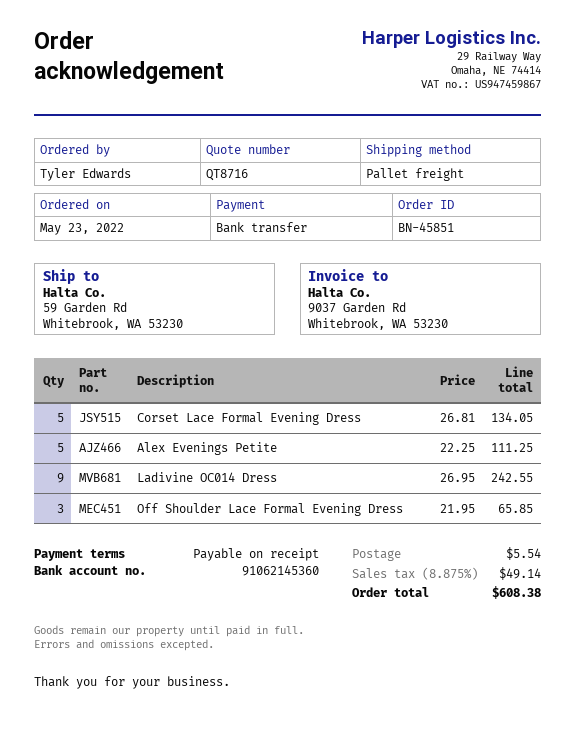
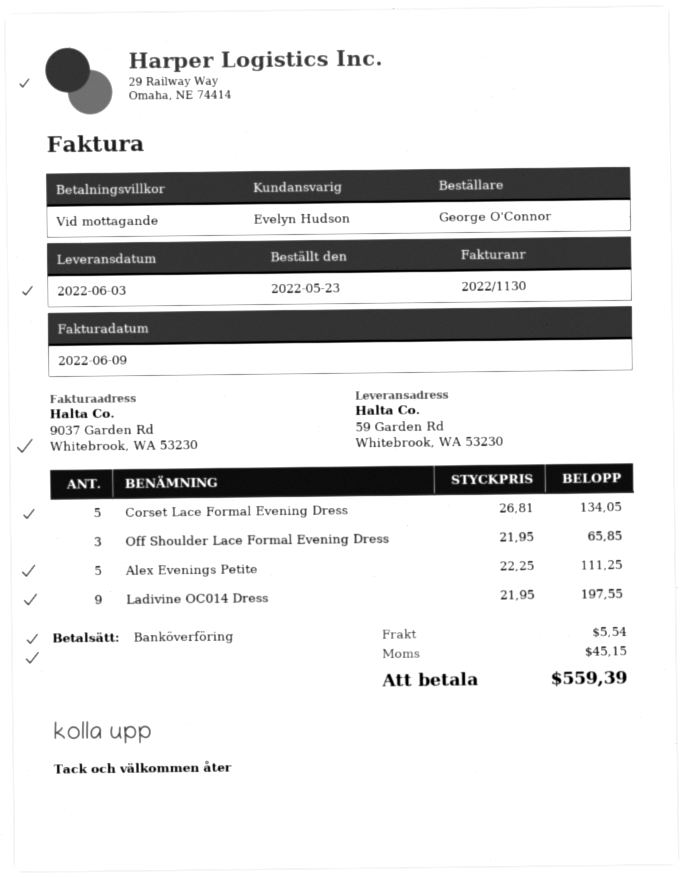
ordered by: Tyler Edwards -> George O'Connor
Ladivine OC014 Dress: 9 x 26.95 = 242.55 -> 9 x 21.95 = 197.55
tax: 49.14 -> 45.15
total: 608.38 -> 559.39

